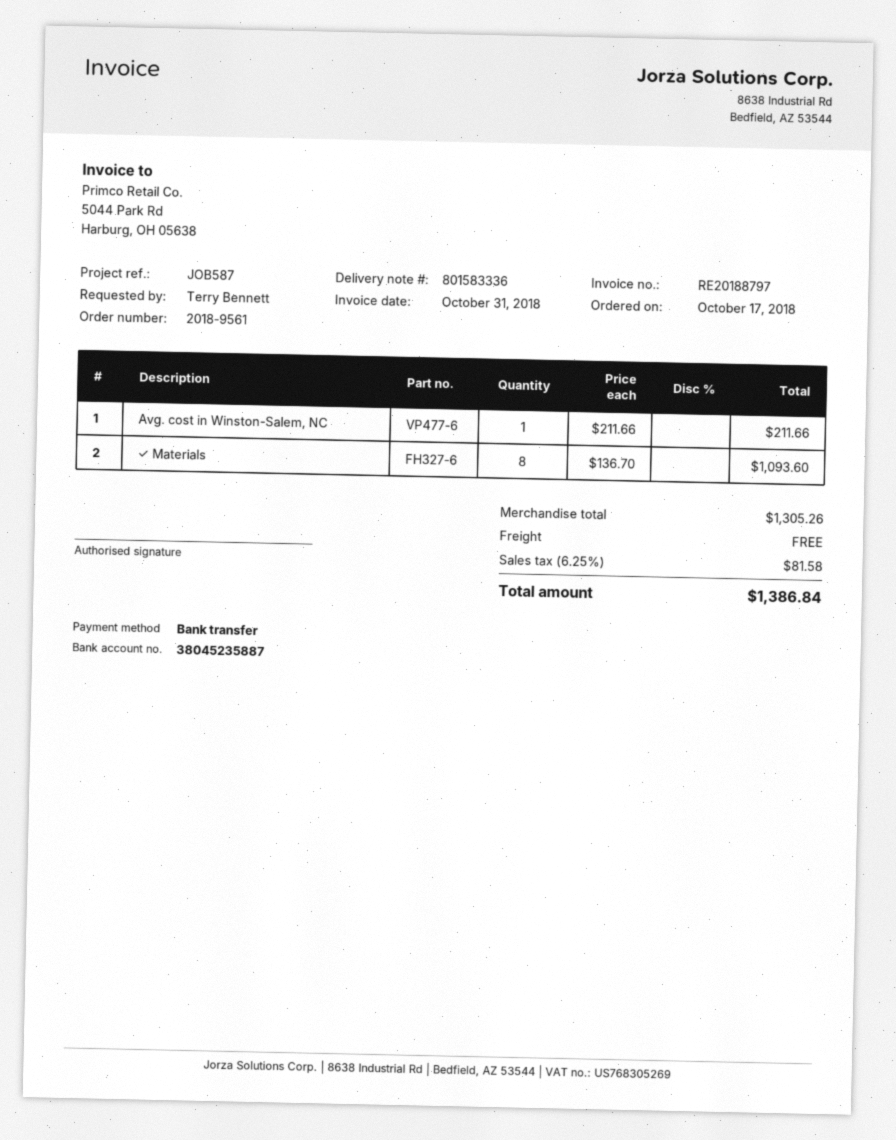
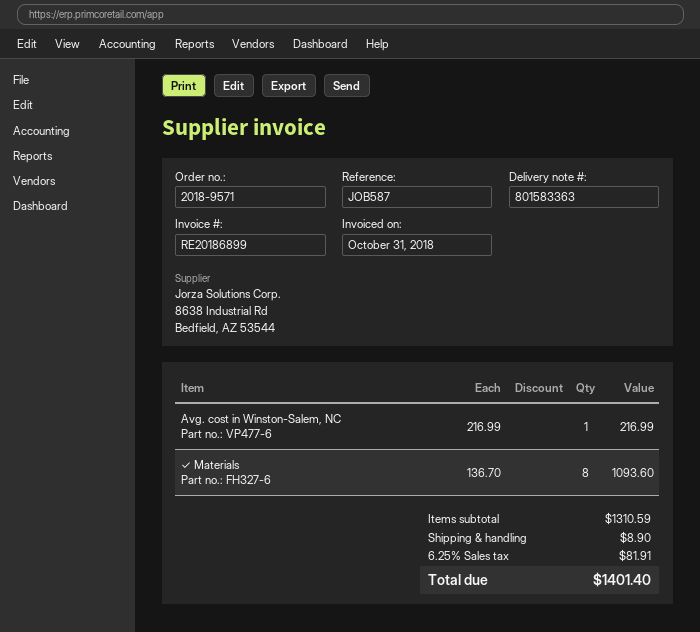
order number: 2018-9561 -> 2018-9571
delivery note number: 801583336 -> 801583363
invoice number: RE20188797 -> RE20186899
Avg. cost in Winston-Salem, NC: 1 x 211.66 = 211.66 -> 1 x 216.99 = 216.99
subtotal: 1305.26 -> 1310.59
shipping: 0.00 -> 8.90
tax: 6.25% = 81.58 -> 6.25% = 81.91
total: 1386.84 -> 1401.40

